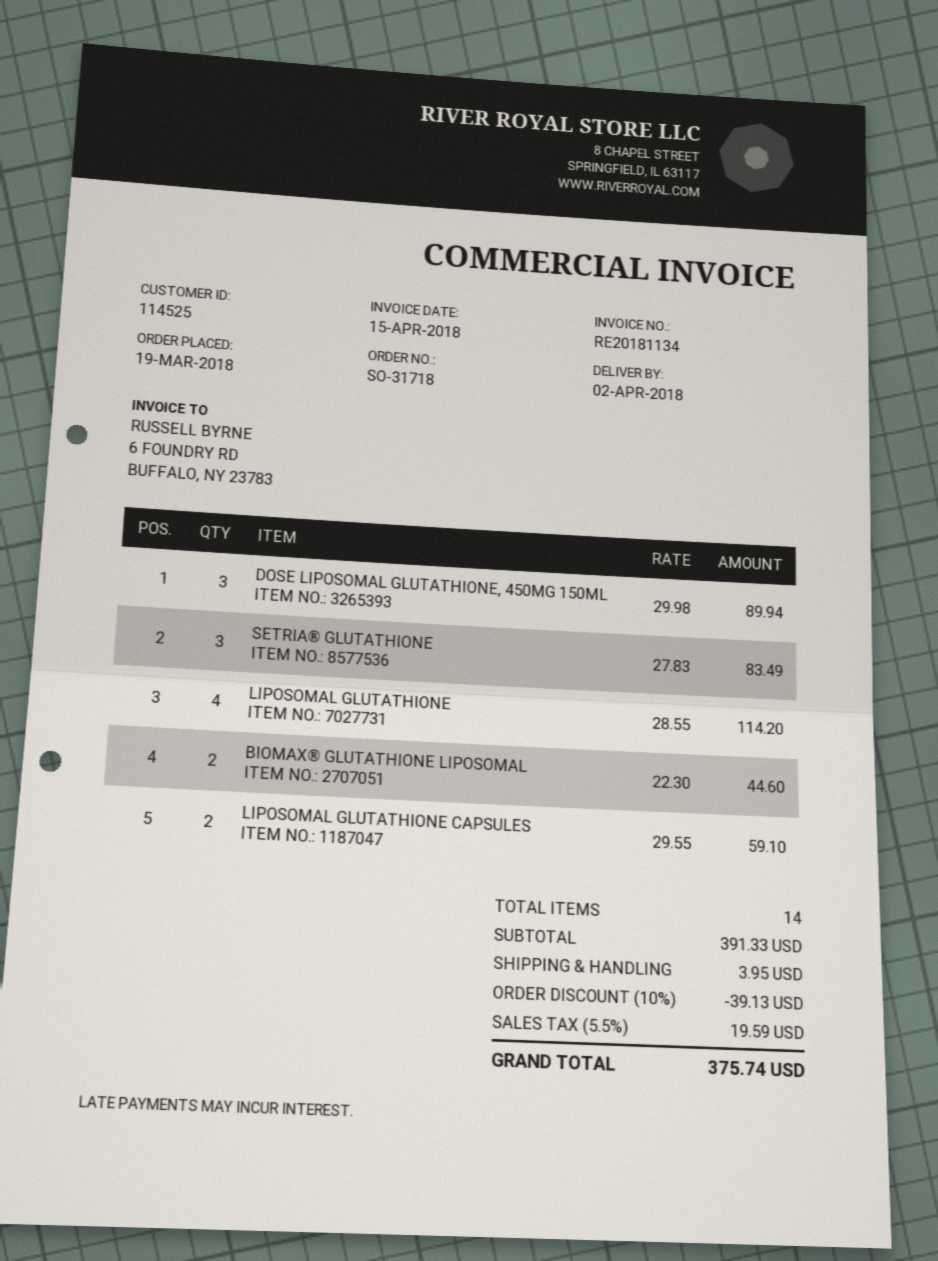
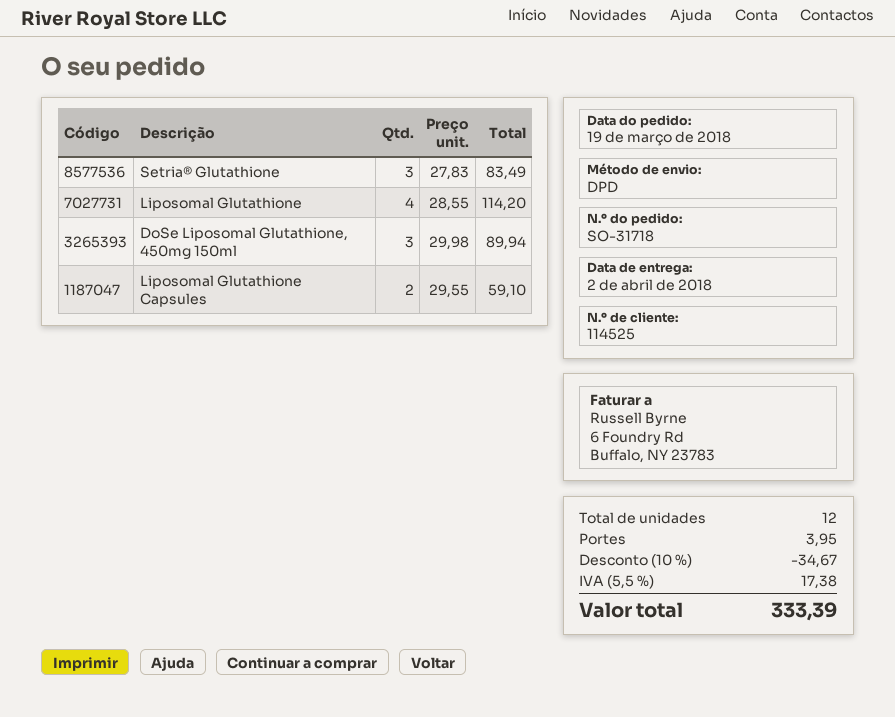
BIOMAX® GLUTATHIONE LIPOSOMAL: 2 x 22.30 = 44.60 -> none
total quantity: 14 -> 12
discount: 10% = 39.13 -> 10% = 34.67
tax: 5.5% = 19.59 -> 5.5% = 17.38
total: 375.74 -> 333.39

